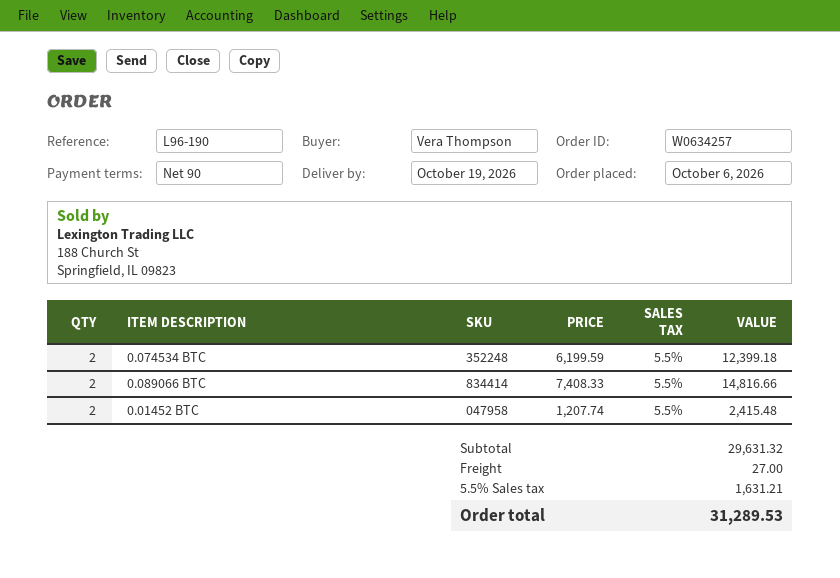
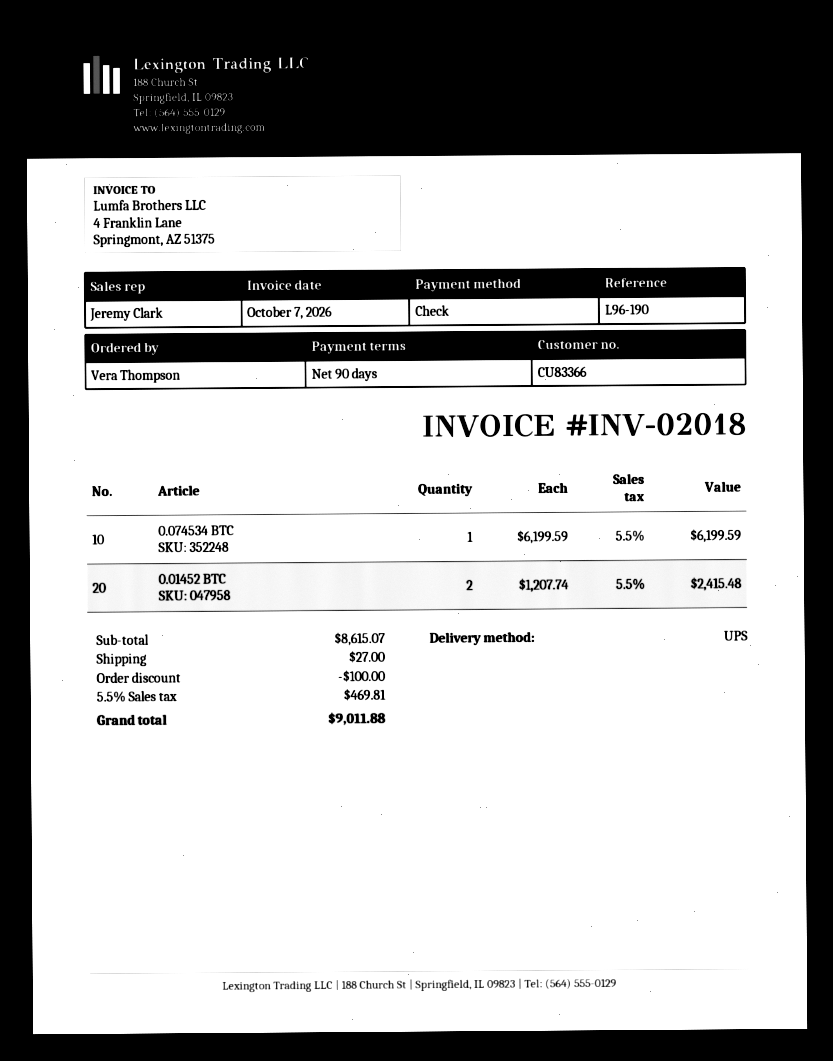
0.074534 BTC: 2 x 6199.59 = 12399.18 -> 1 x 6199.59 = 6199.59
0.089066 BTC: 2 x 7408.33 = 14816.66 -> none
subtotal: 29631.32 -> 8615.07
discount: none -> 100.00
tax: 5.5% = 1631.21 -> 5.5% = 469.81
total: 31289.53 -> 9011.88

